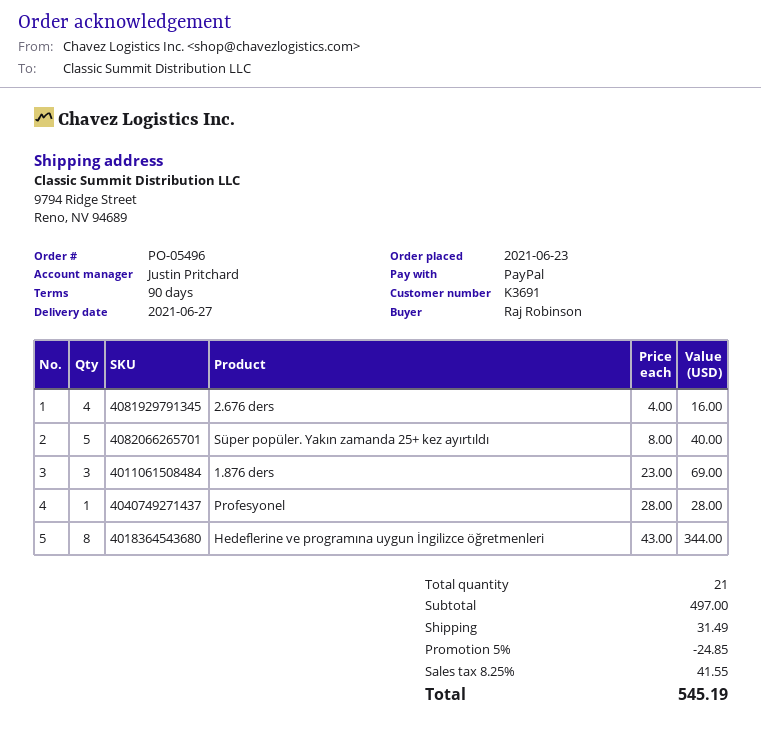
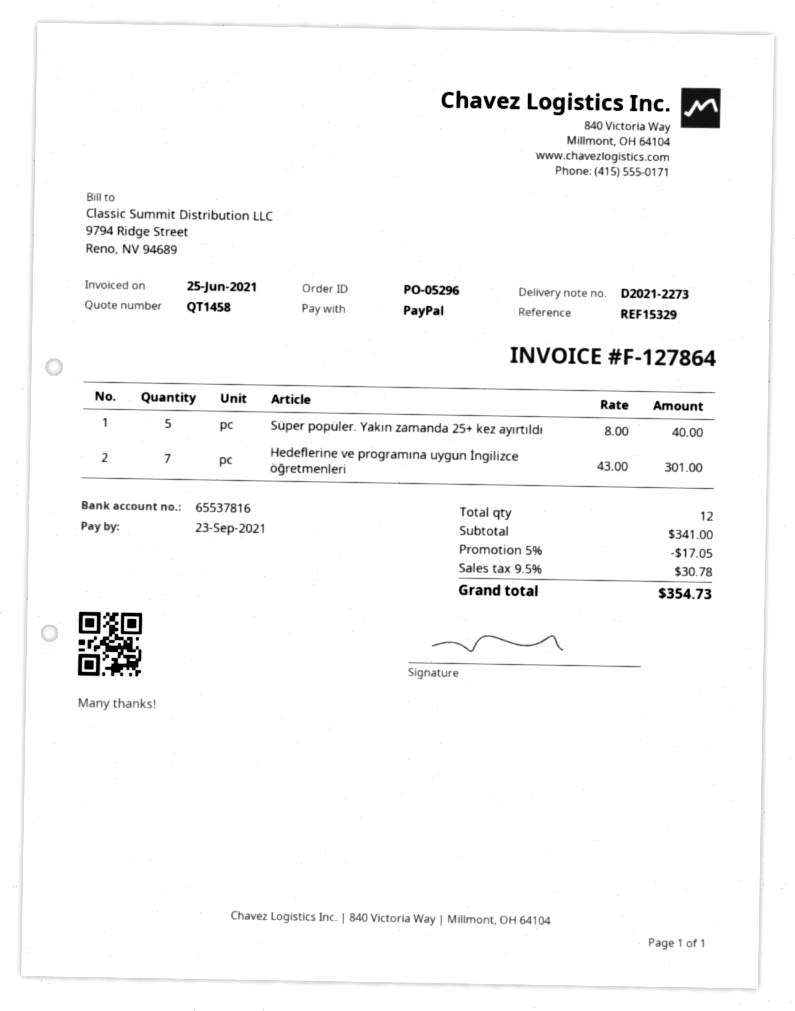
order number: PO-05496 -> PO-05296
2.676 ders: 4 x 4.00 = 16.00 -> none
1.876 ders: 3 x 23.00 = 69.00 -> none
Profesyonel: 1 x 28.00 = 28.00 -> none
Hedeflerine ve programına uygun İngilizce öğretmenleri: 8 x 43.00 = 344.00 -> 7 x 43.00 = 301.00
total quantity: 21 -> 12
subtotal: 497.00 -> 341.00
discount: 5% = 24.85 -> 5% = 17.05
shipping: 31.49 -> none
tax: 8.25% = 41.55 -> 9.5% = 30.78
total: 545.19 -> 354.73

